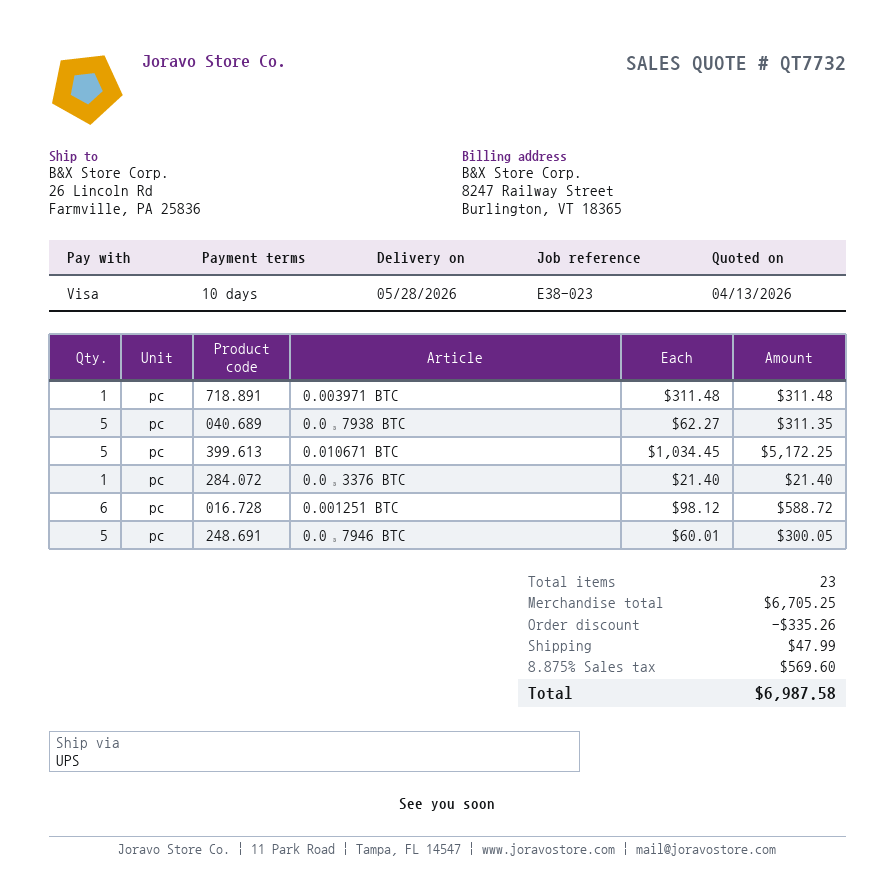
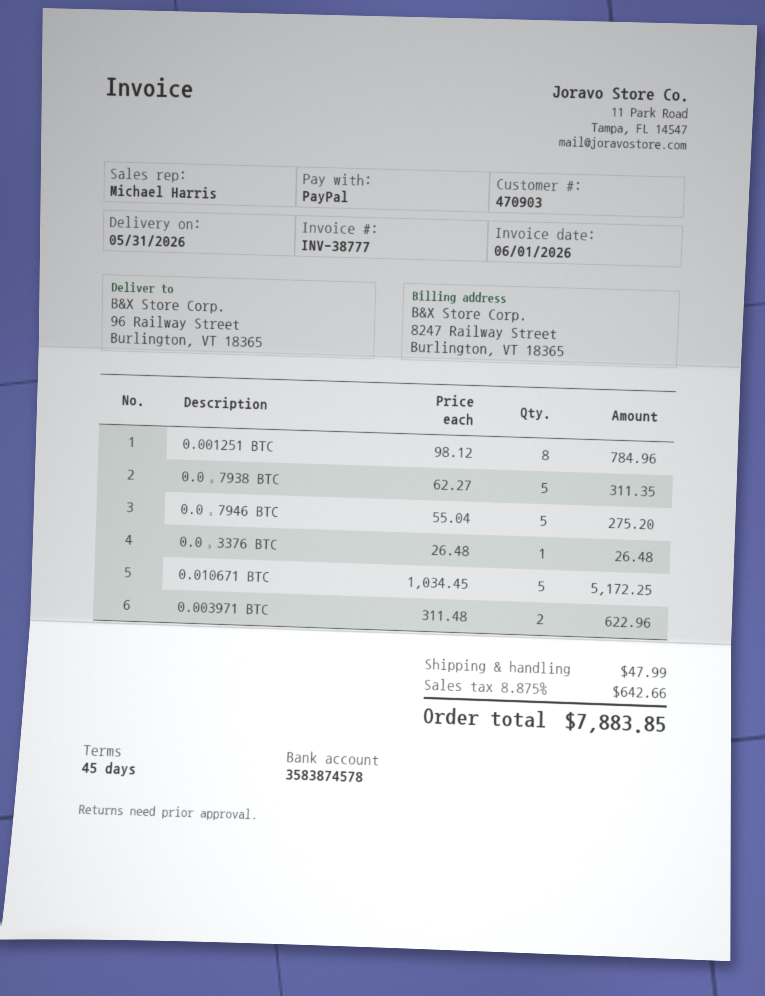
delivery date: 2026-05-28 -> 2026-05-31
payment terms: 10 days -> 45 days
payment method: Visa -> PayPal
ship to: 26 Lincoln Rd, Farmville, PA 25836 -> 96 Railway Street, Burlington, VT 18365
0.003971 BTC: 1 x 311.48 = 311.48 -> 2 x 311.48 = 622.96
0.0₃3376 BTC: 1 x 21.40 = 21.40 -> 1 x 26.48 = 26.48
0.001251 BTC: 6 x 98.12 = 588.72 -> 8 x 98.12 = 784.96
0.0₃7946 BTC: 5 x 60.01 = 300.05 -> 5 x 55.04 = 275.20
discount: 335.26 -> none
tax: 8.875% = 569.60 -> 8.875% = 642.66
total: 6987.58 -> 7883.85

